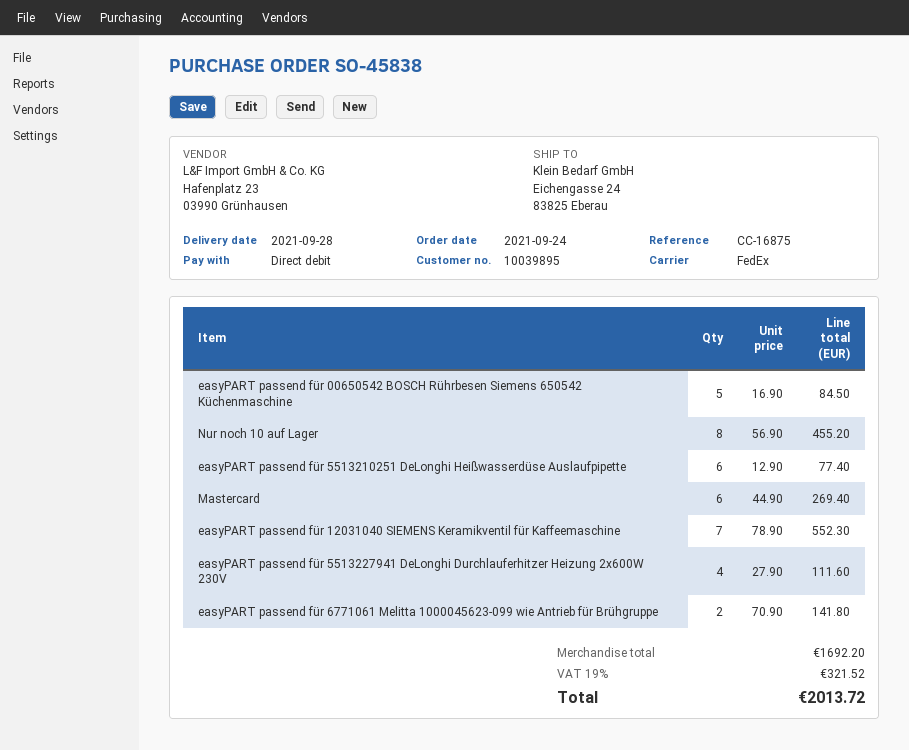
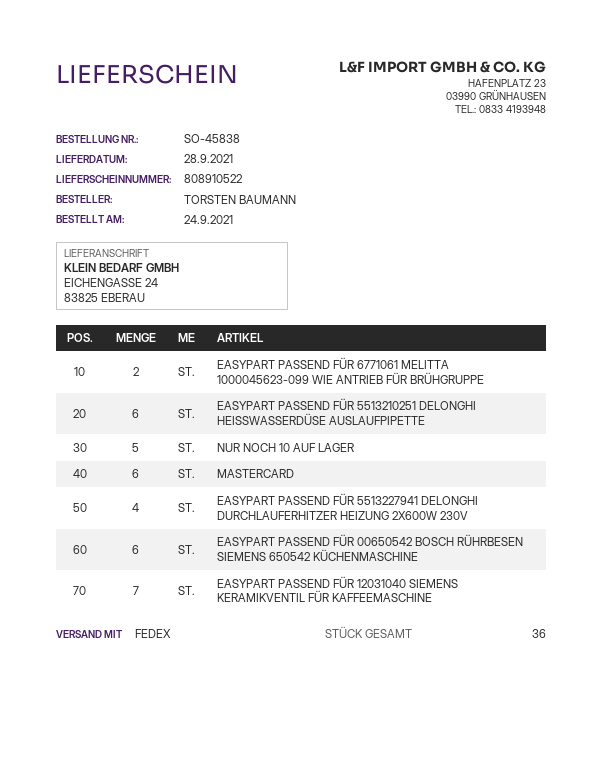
easyPART passend für 00650542 BOSCH Rührbesen Siemens 650542 Küchenmaschine: 5 -> 6
Nur noch 10 auf Lager: 8 -> 5

